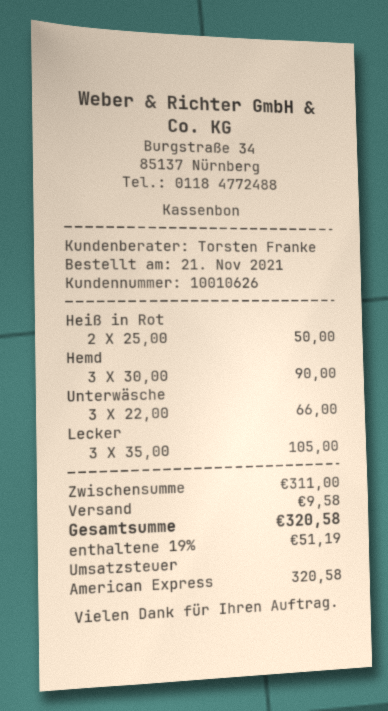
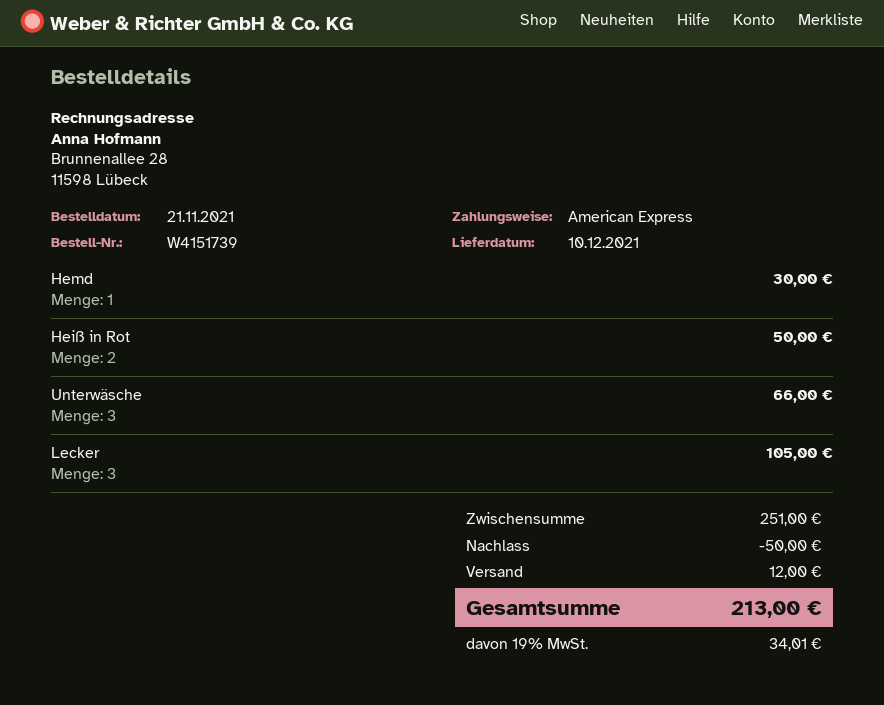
Hemd: 3 for 90.00 -> 1 for 30.00
subtotal: 311.00 -> 251.00
discount: none -> 50.00
shipping: 9.58 -> 12.00
tax: 19% = 51.19 -> 19% = 34.01
total: 320.58 -> 213.00

